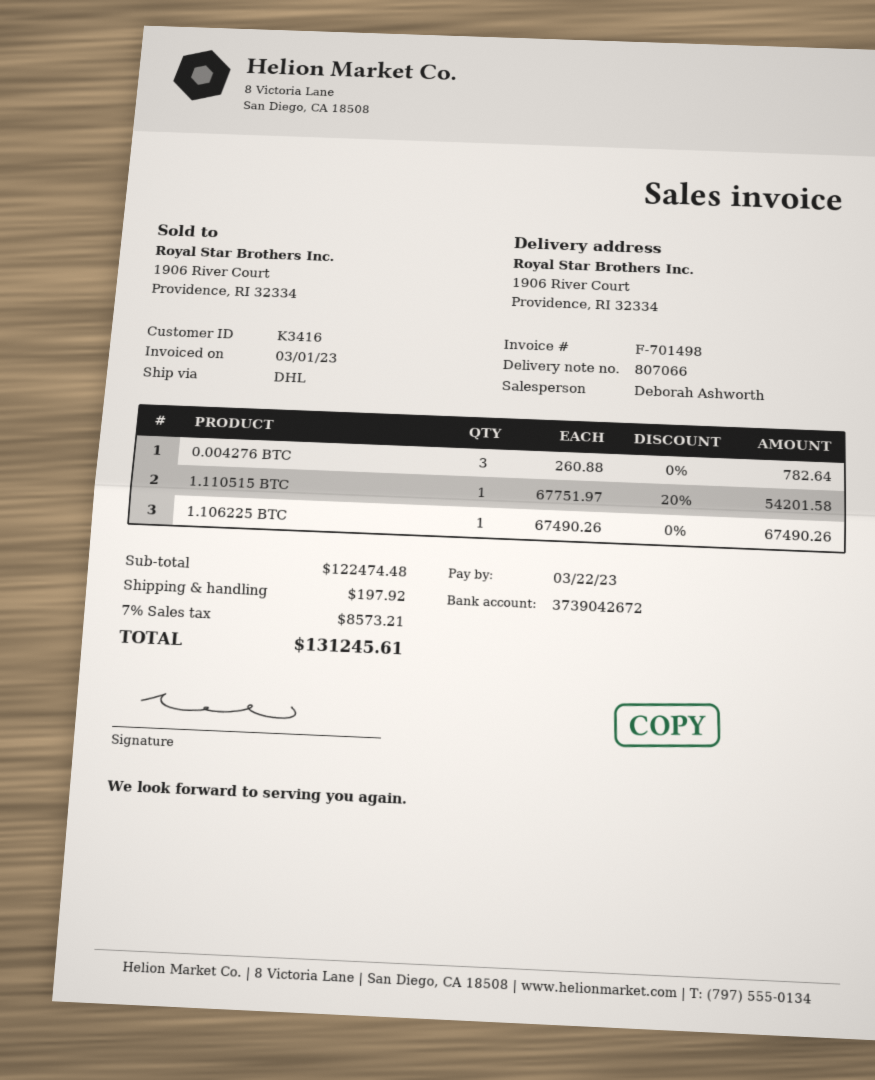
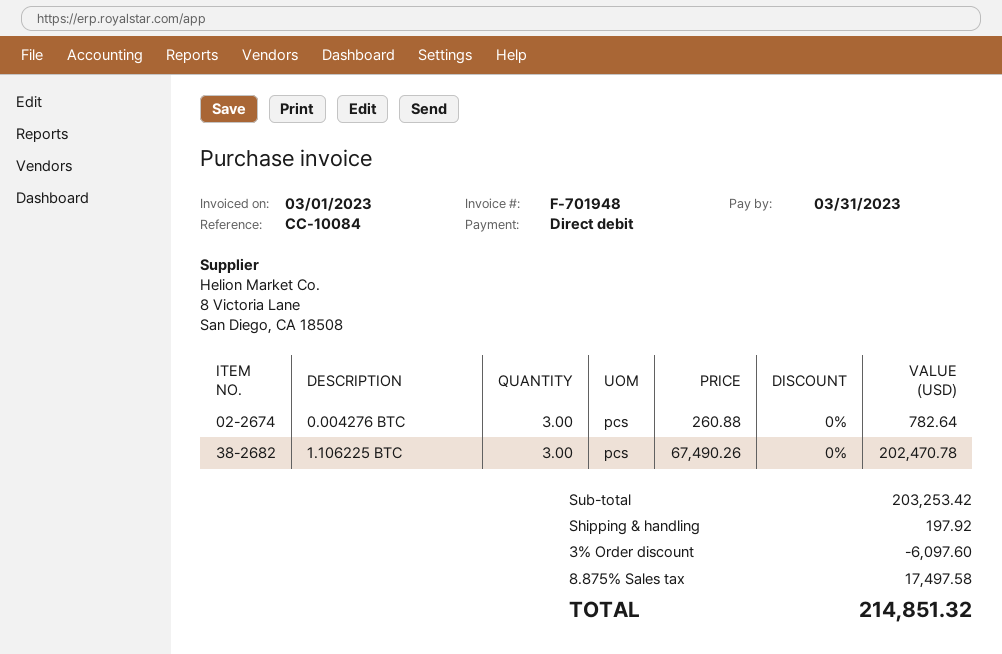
invoice number: F-701498 -> F-701948
due date: 2023-03-22 -> 2023-03-31
1.110515 BTC: 1 x 67751.97 - 20% = 54201.58 -> none
1.106225 BTC: 1 x 67490.26 = 67490.26 -> 3 x 67490.26 = 202470.78
subtotal: 122474.48 -> 203253.42
discount: none -> 3% = 6097.60
tax: 7% = 8573.21 -> 8.875% = 17497.58
total: 131245.61 -> 214851.32

